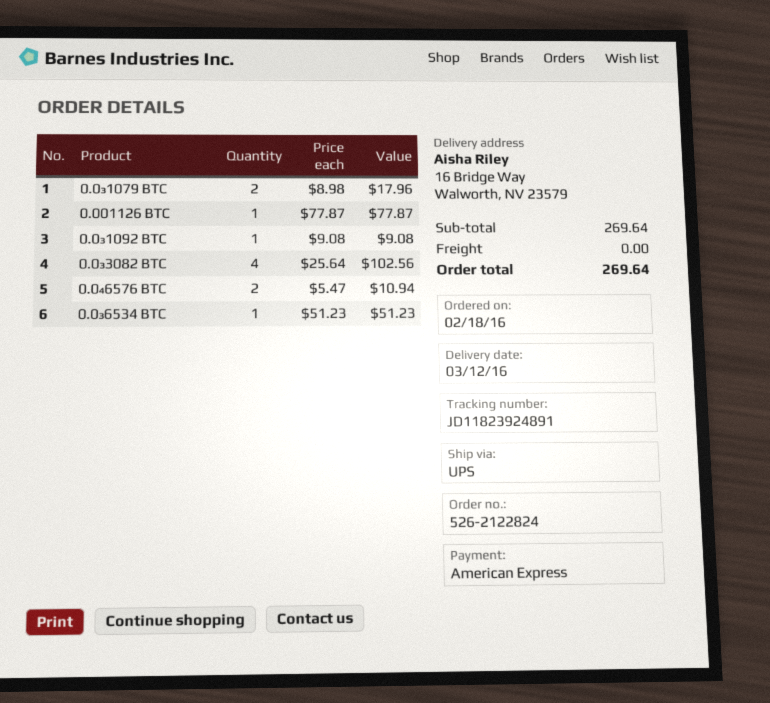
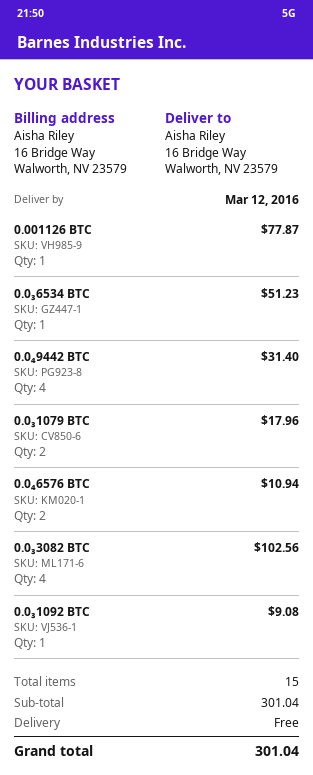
0.0₄9442 BTC: none -> 4 for 31.40
subtotal: 269.64 -> 301.04
total: 269.64 -> 301.04

